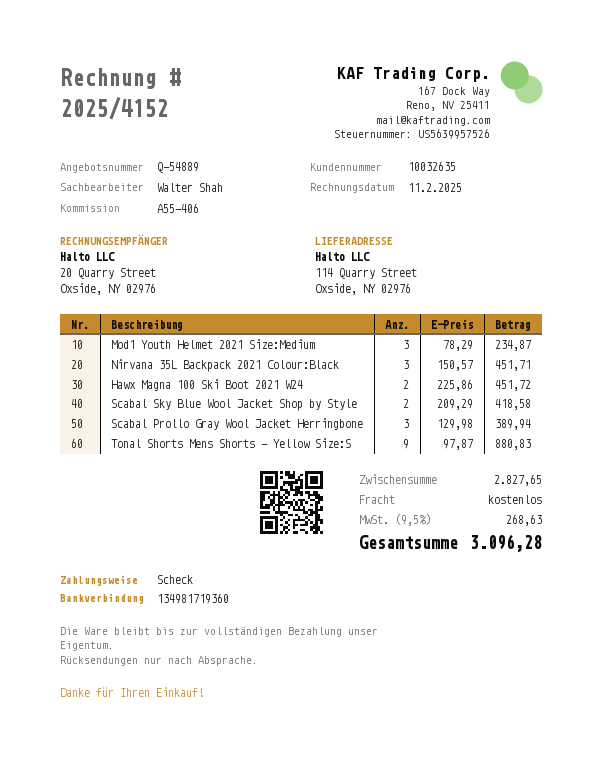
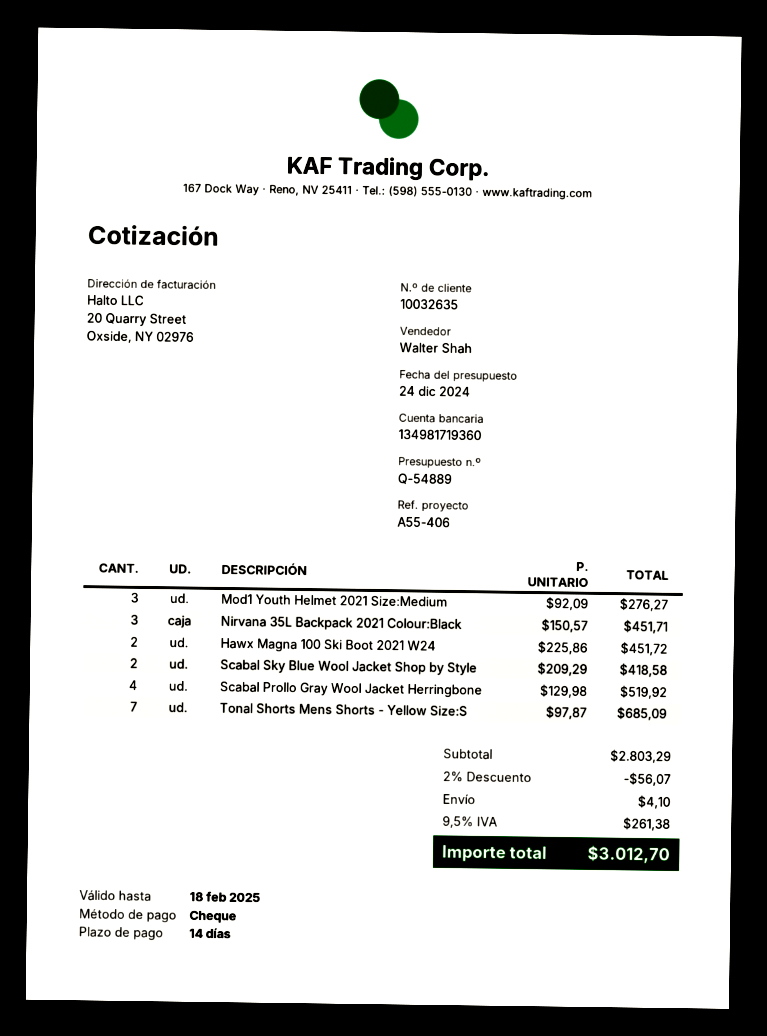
Mod1 Youth Helmet 2021 Size:Medium: 3 x 78.29 = 234.87 -> 3 x 92.09 = 276.27
Scabal Prollo Gray Wool Jacket Herringbone: 3 x 129.98 = 389.94 -> 4 x 129.98 = 519.92
Tonal Shorts Mens Shorts - Yellow Size:S: 9 x 97.87 = 880.83 -> 7 x 97.87 = 685.09
subtotal: 2827.65 -> 2803.29
discount: none -> 2% = 56.07
shipping: 0.00 -> 4.10
tax: 9.5% = 268.63 -> 9.5% = 261.38
total: 3096.28 -> 3012.70

